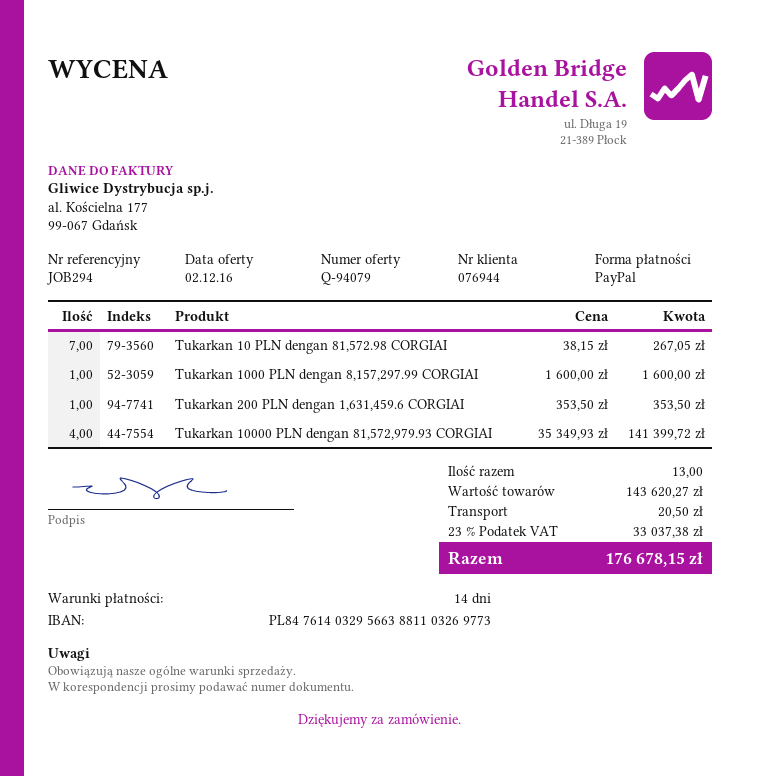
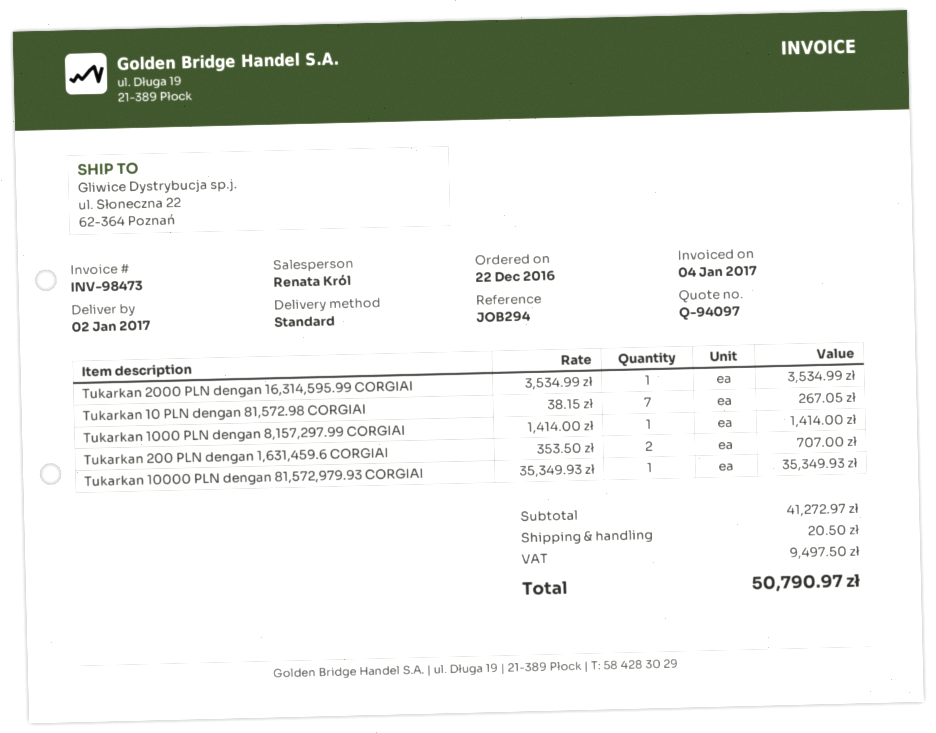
quote number: Q-94079 -> Q-94097
Tukarkan 1000 PLN dengan 8,157,297.99 CORGIAI: 1 x 1600.00 = 1600.00 -> 1 x 1414.00 = 1414.00
Tukarkan 200 PLN dengan 1,631,459.6 CORGIAI: 1 x 353.50 = 353.50 -> 2 x 353.50 = 707.00
Tukarkan 10000 PLN dengan 81,572,979.93 CORGIAI: 4 x 35349.93 = 141399.72 -> 1 x 35349.93 = 35349.93
Tukarkan 2000 PLN dengan 16,314,595.99 CORGIAI: none -> 1 x 3534.99 = 3534.99
subtotal: 143620.27 -> 41272.97
tax: 33037.38 -> 9497.50
total: 176678.15 -> 50790.97

